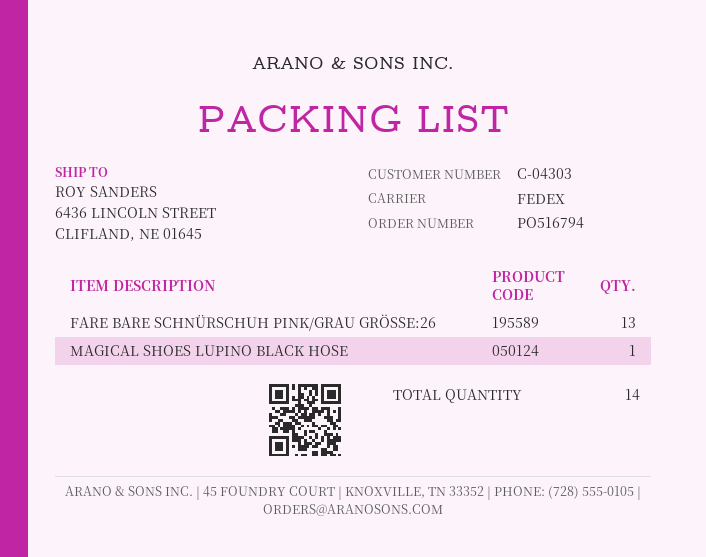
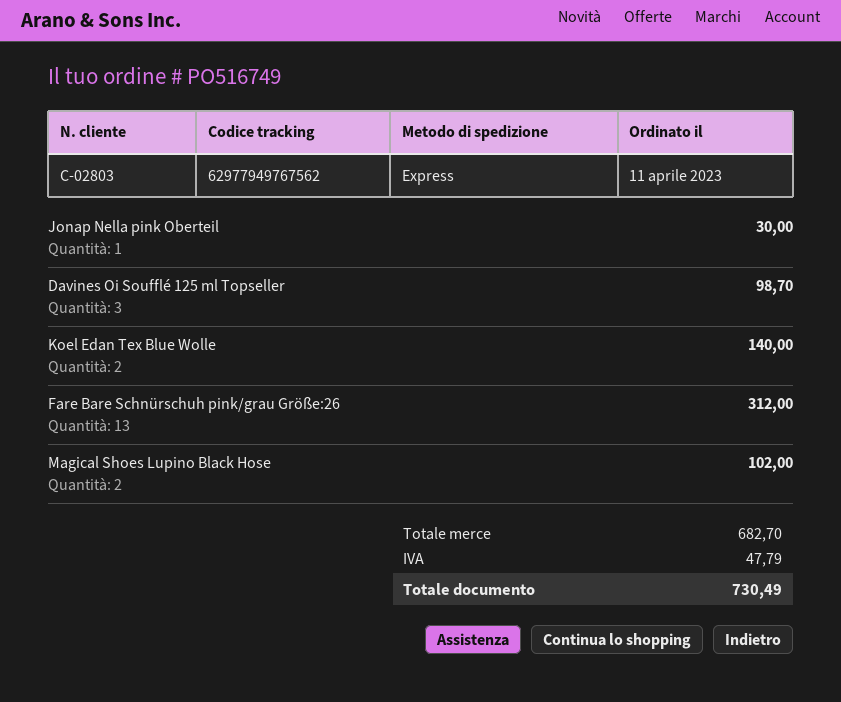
order number: PO516794 -> PO516749
customer number: C-04303 -> C-02803
shipping method: FedEx -> express
MAGICAL SHOES LUPINO BLACK HOSE: 1 -> 2
Jonap Nella pink Oberteil: none -> 1
Davines Oi Soufflé 125 ml Topseller: none -> 3
Koel Edan Tex Blue Wolle: none -> 2

